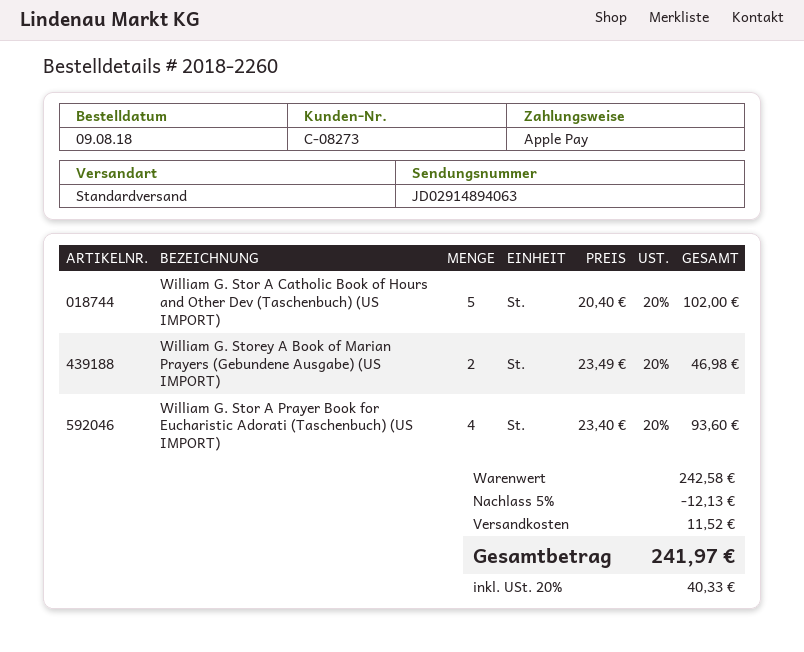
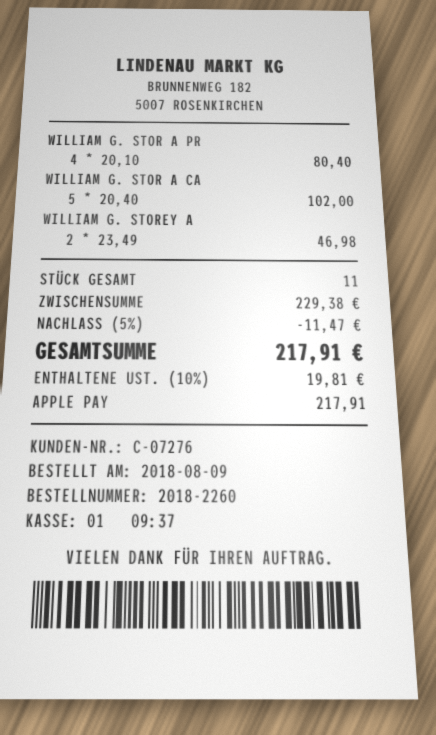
customer number: C-08273 -> C-07276
William G. Stor A Prayer Book for Eucharistic Adorati (Taschenbuch) (US IMPORT): 4 x 23.40 = 93.60 -> 4 x 20.10 = 80.40
subtotal: 242.58 -> 229.38
discount: 5% = 12.13 -> 5% = 11.47
shipping: 11.52 -> none
tax: 20% = 40.33 -> 10% = 19.81
total: 241.97 -> 217.91

